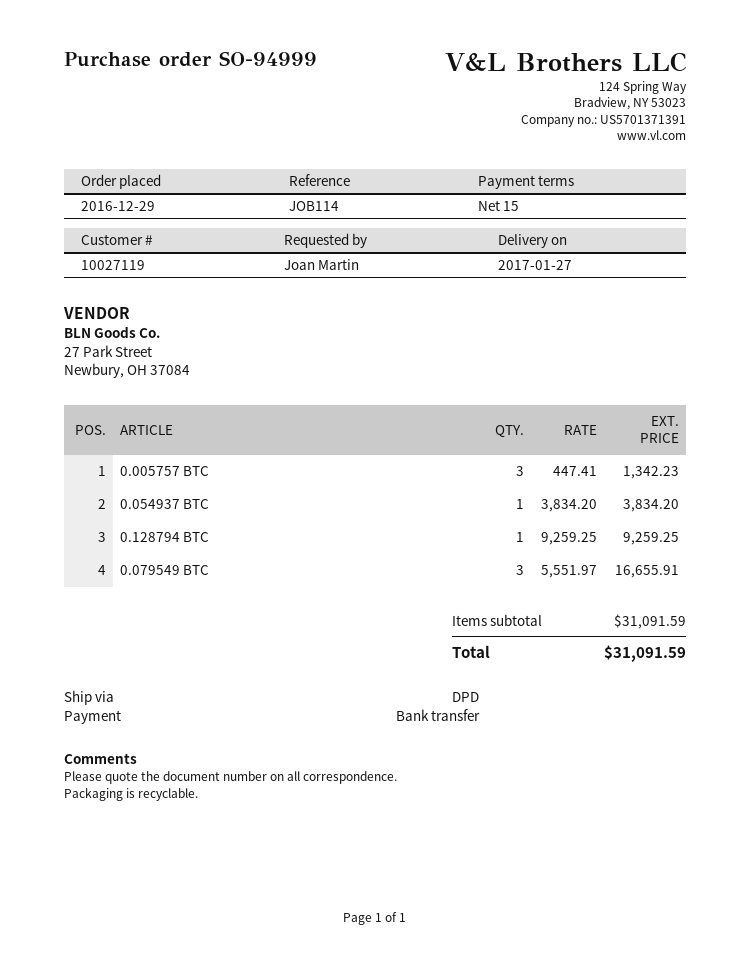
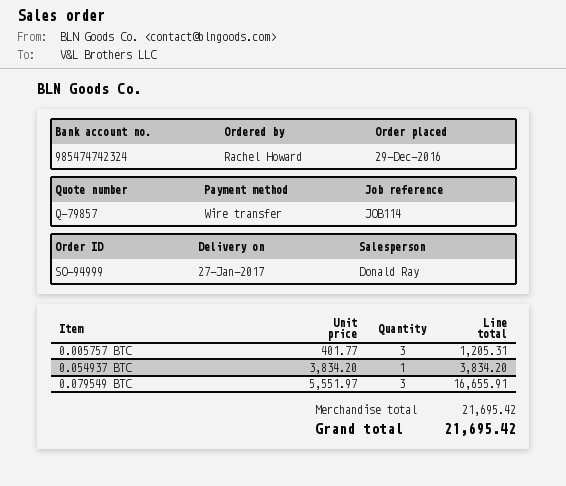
ordered by: Joan Martin -> Rachel Howard
0.005757 BTC: 3 x 447.41 = 1342.23 -> 3 x 401.77 = 1205.31
0.128794 BTC: 1 x 9259.25 = 9259.25 -> none
subtotal: 31091.59 -> 21695.42
total: 31091.59 -> 21695.42

